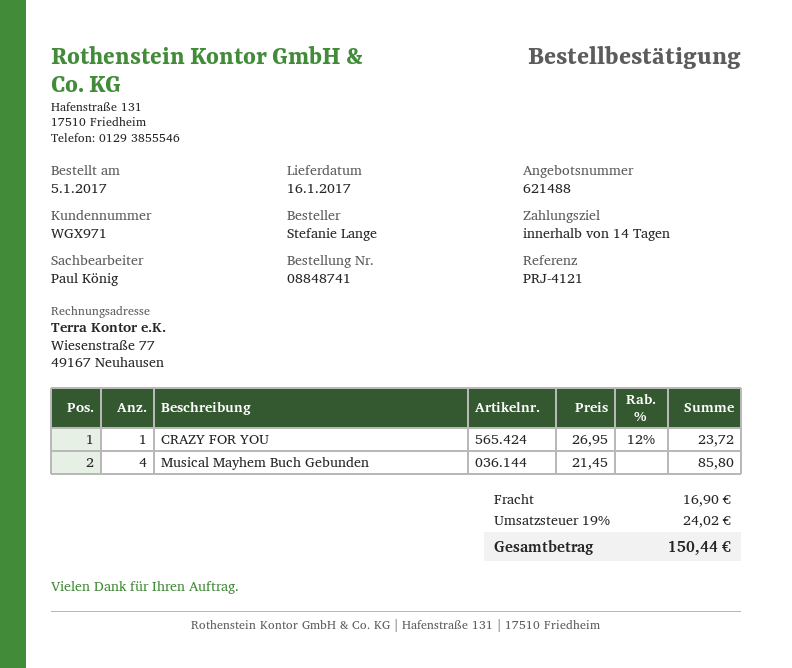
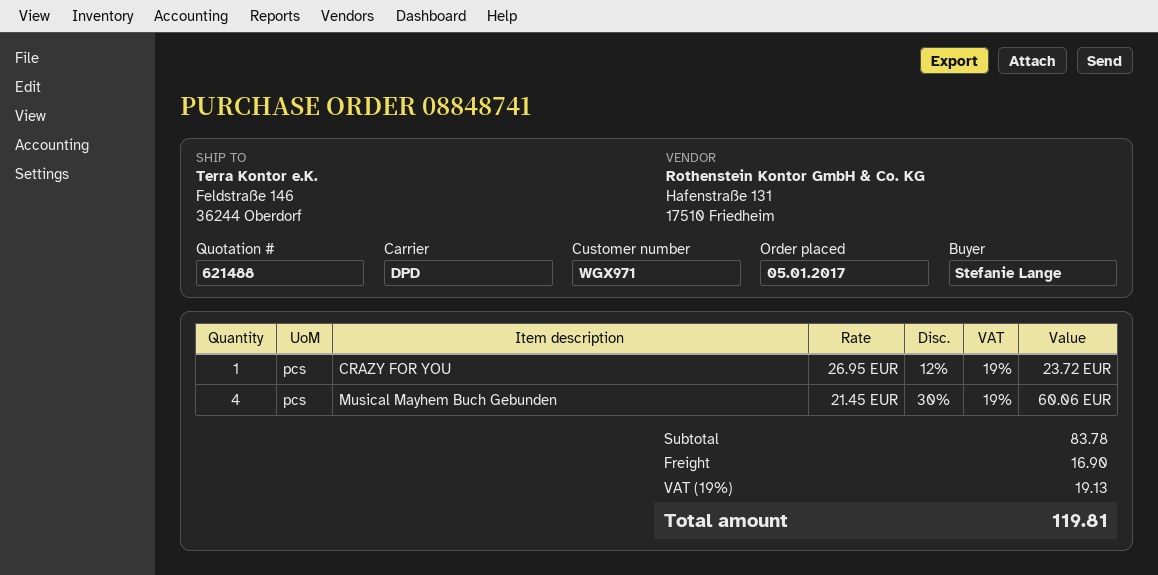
Musical Mayhem Buch Gebunden: 4 x 21.45 = 85.80 -> 4 x 21.45 - 30% = 60.06
tax: 19% = 24.02 -> 19% = 19.13
total: 150.44 -> 119.81

